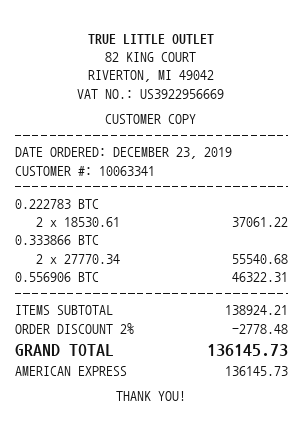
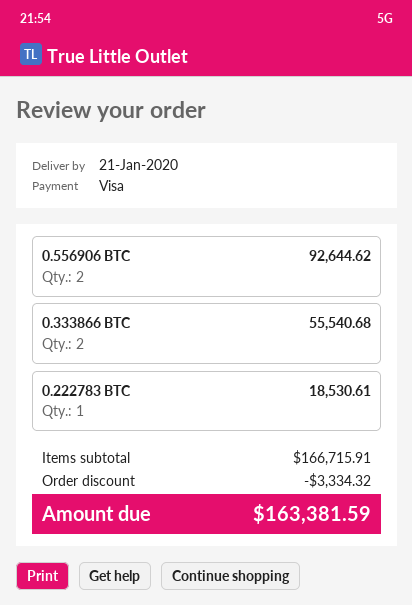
payment method: American Express -> Visa
0.222783 BTC: 2 for 37061.22 -> 1 for 18530.61
0.556906 BTC: 1 for 46322.31 -> 2 for 92644.62
subtotal: 138924.21 -> 166715.91
discount: 2778.48 -> 3334.32
total: 136145.73 -> 163381.59

